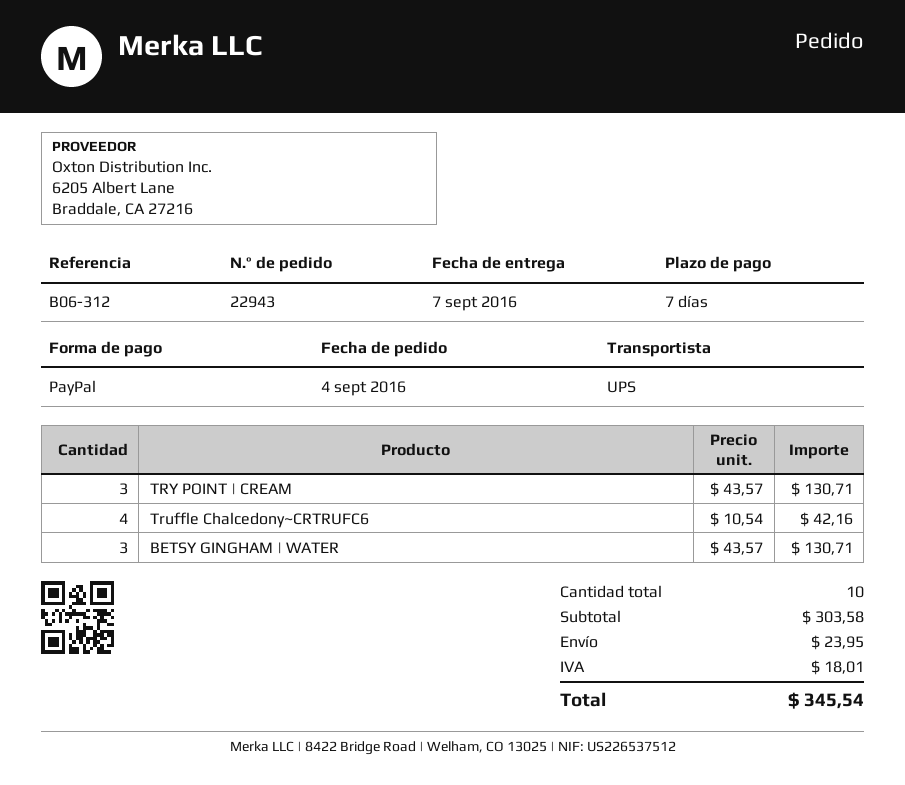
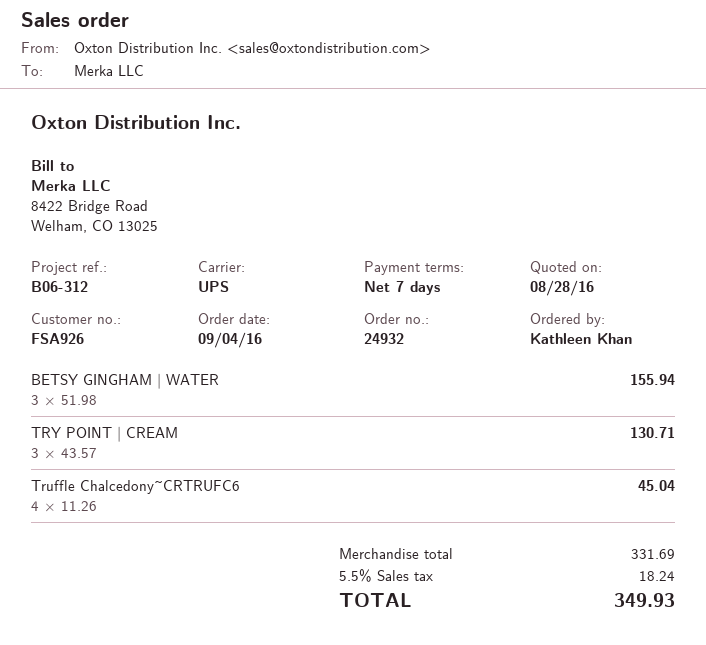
order number: 22943 -> 24932
Truffle Chalcedony~CRTRUFC6: 4 x 10.54 = 42.16 -> 4 x 11.26 = 45.04
BETSY GINGHAM | WATER: 3 x 43.57 = 130.71 -> 3 x 51.98 = 155.94
subtotal: 303.58 -> 331.69
shipping: 23.95 -> none
tax: 18.01 -> 18.24
total: 345.54 -> 349.93

